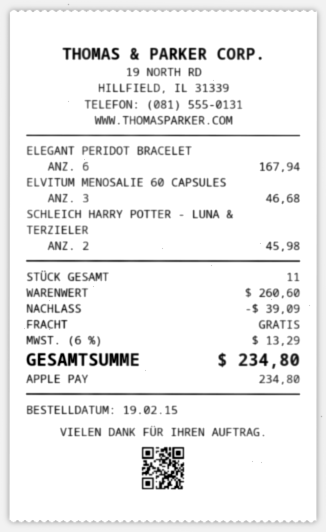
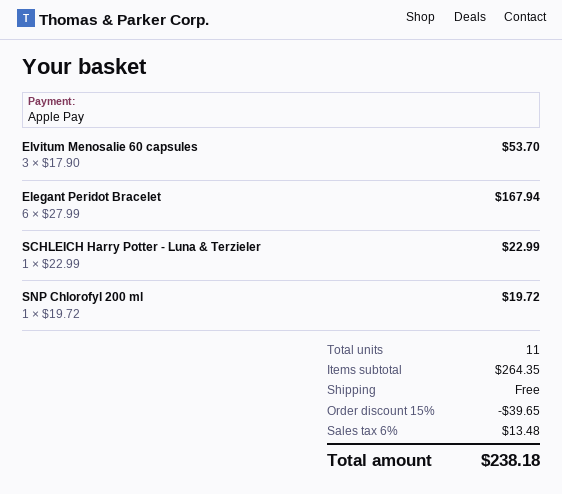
ELVITUM MENOSALIE 60 CAPSULES: 3 for 46.68 -> 3 for 53.70
SCHLEICH HARRY POTTER - LUNA & TERZIELER: 2 for 45.98 -> 1 for 22.99
SNP Chlorofyl 200 ml: none -> 1 for 19.72
subtotal: 260.60 -> 264.35
discount: 39.09 -> 39.65
tax: 6% = 13.29 -> 6% = 13.48
total: 234.80 -> 238.18

